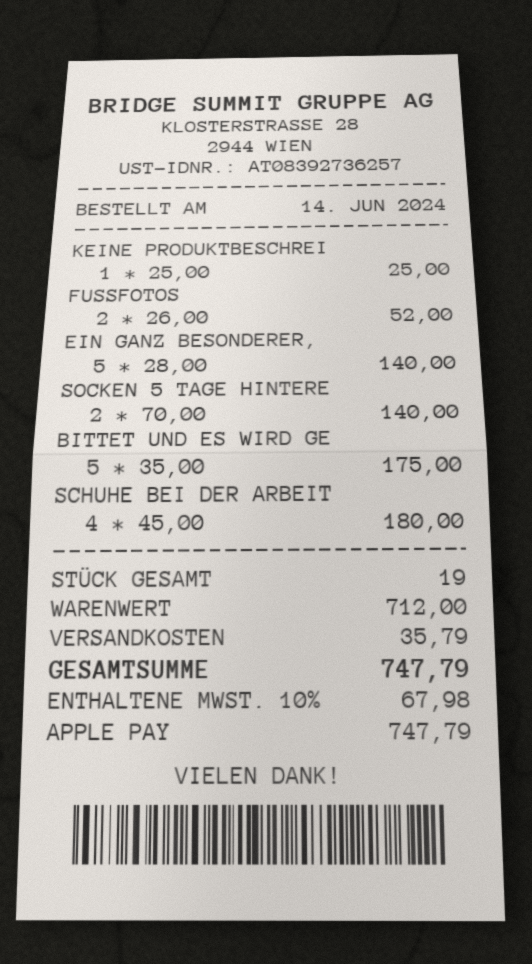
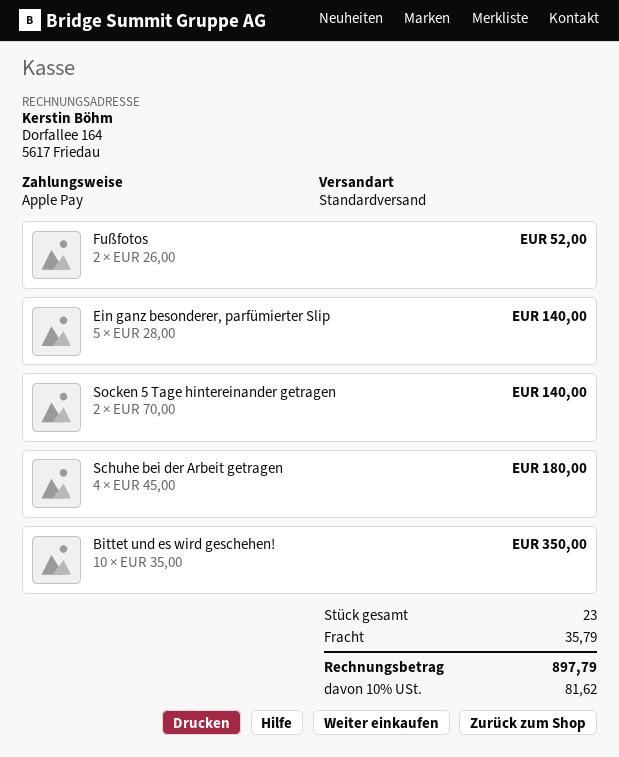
KEINE PRODUKTBESCHREI: 1 x 25.00 = 25.00 -> none
BITTET UND ES WIRD GE: 5 x 35.00 = 175.00 -> 10 x 35.00 = 350.00
total quantity: 19 -> 23
tax: 10% = 67.98 -> 10% = 81.62
total: 747.79 -> 897.79

